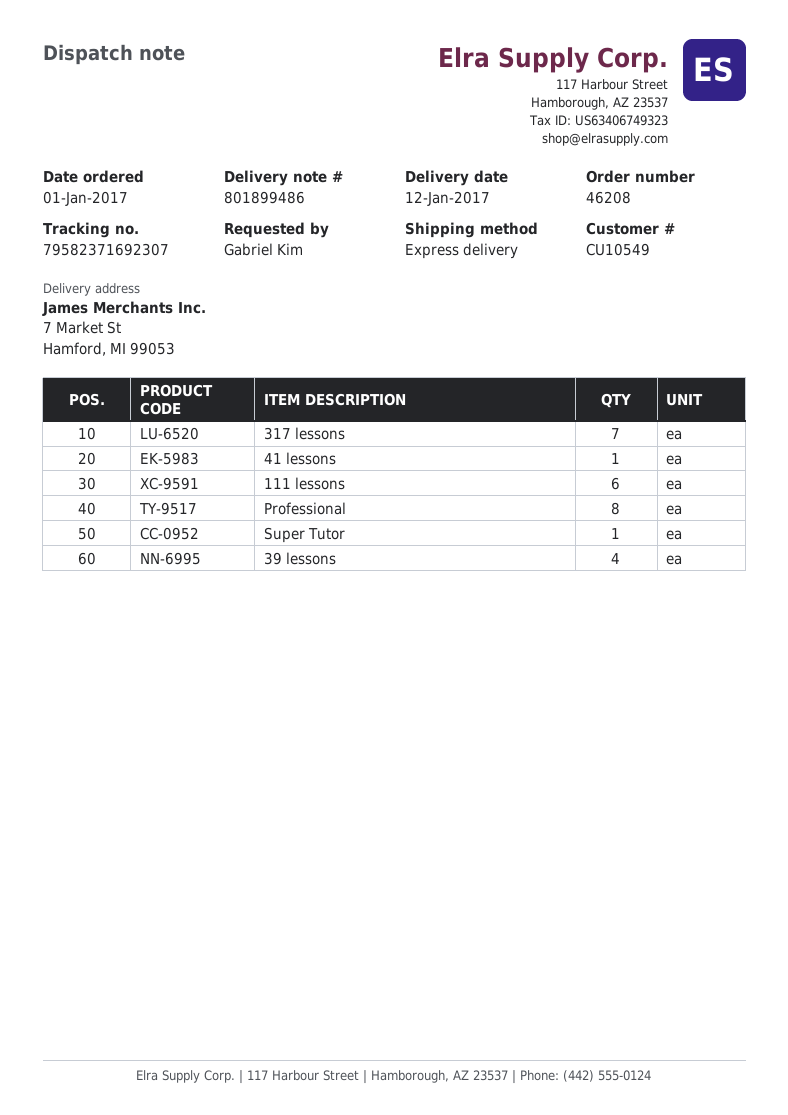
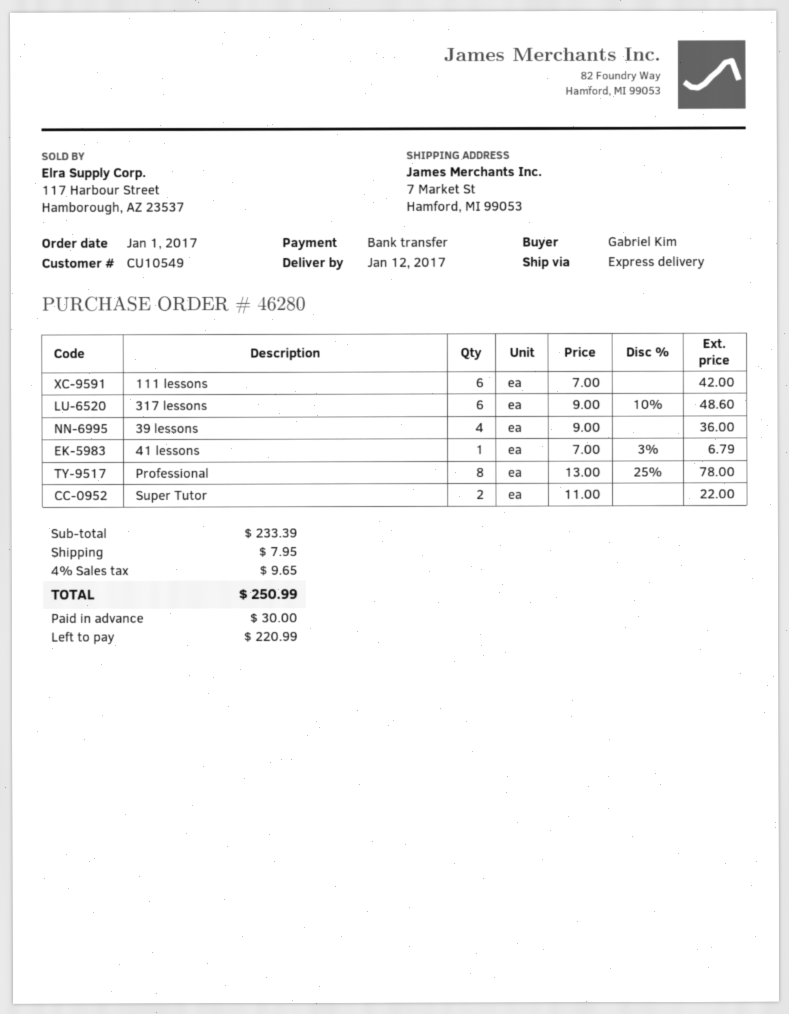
order number: 46208 -> 46280
317 lessons: 7 -> 6
Super Tutor: 1 -> 2

